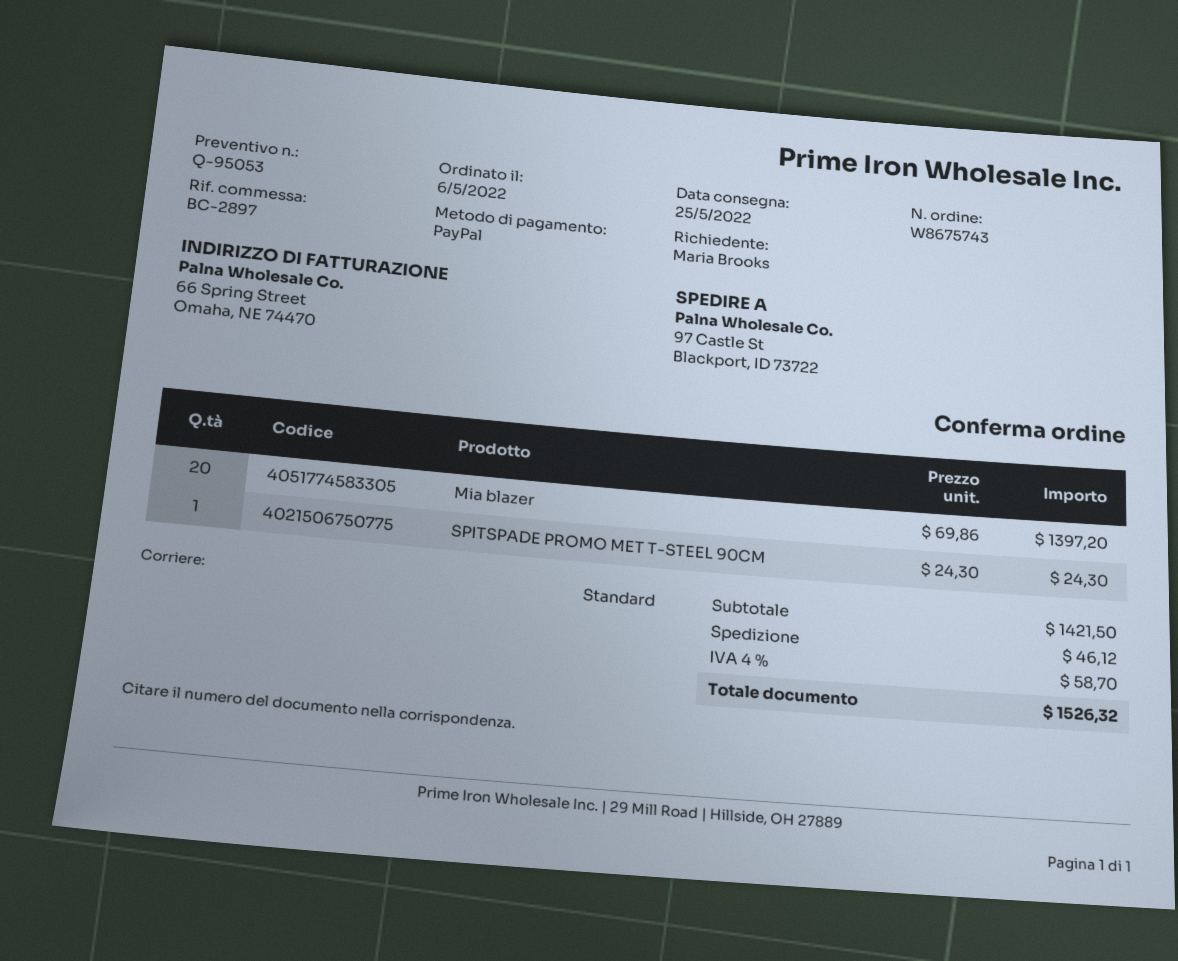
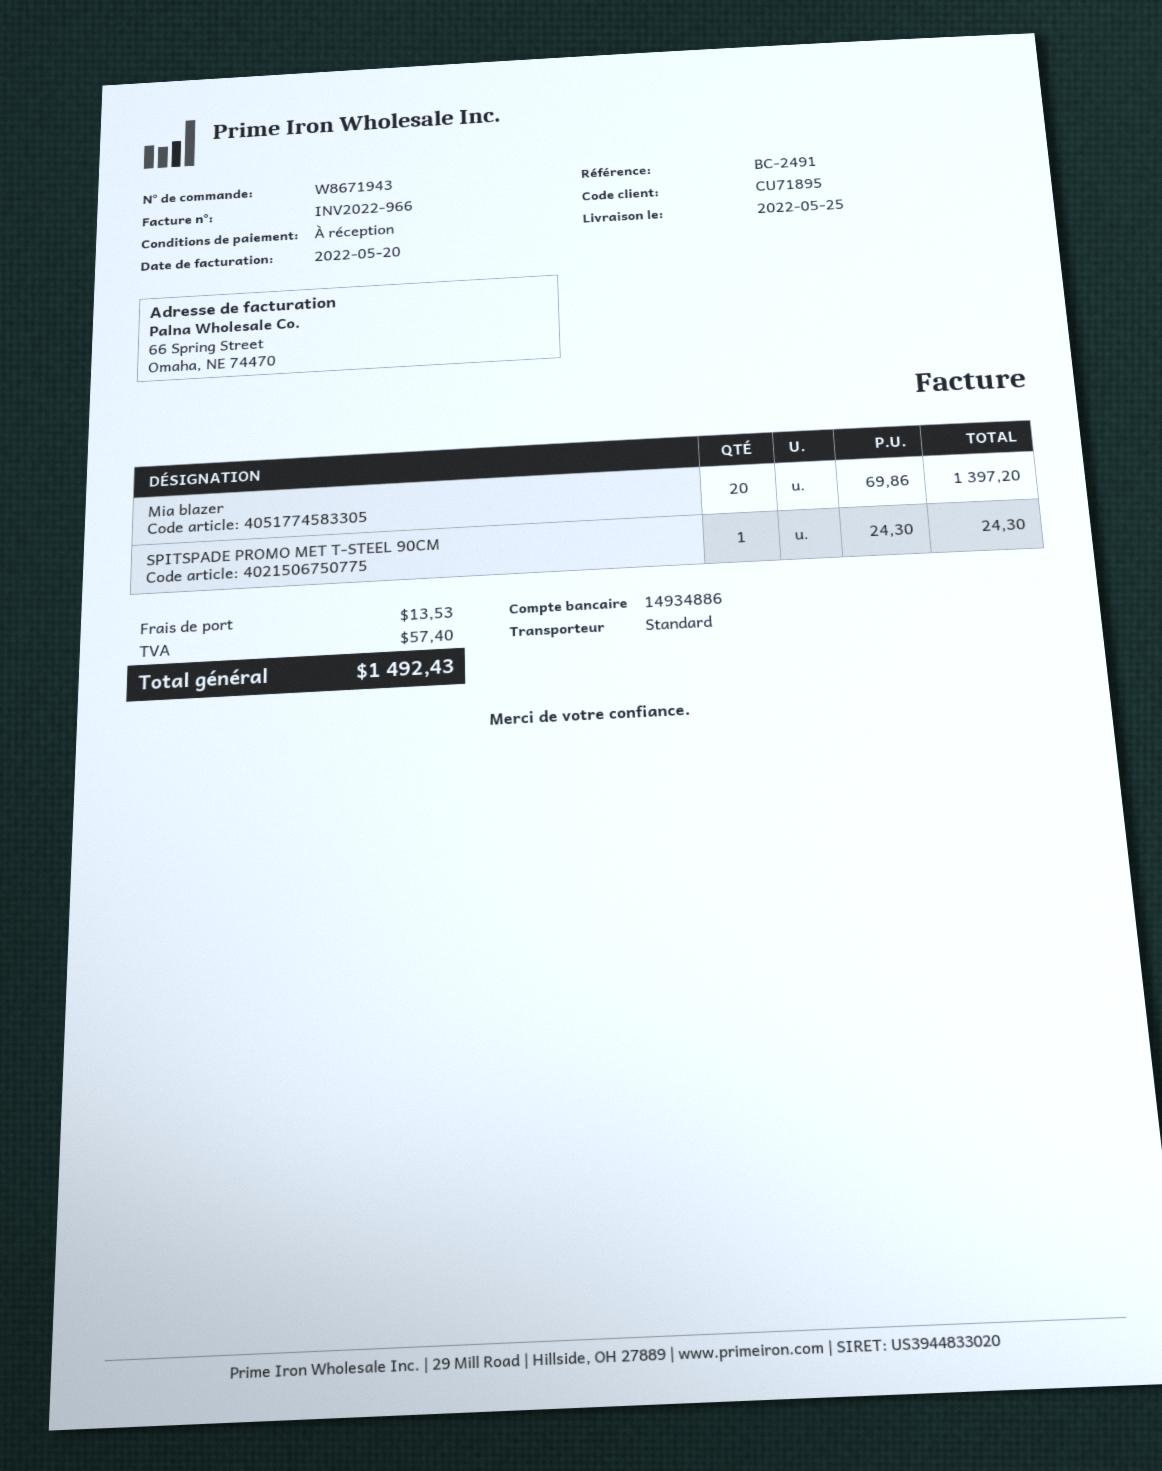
order number: W8675743 -> W8671943
reference: BC-2897 -> BC-2491
shipping: 46.12 -> 13.53
tax: 58.70 -> 57.40
total: 1526.32 -> 1492.43

